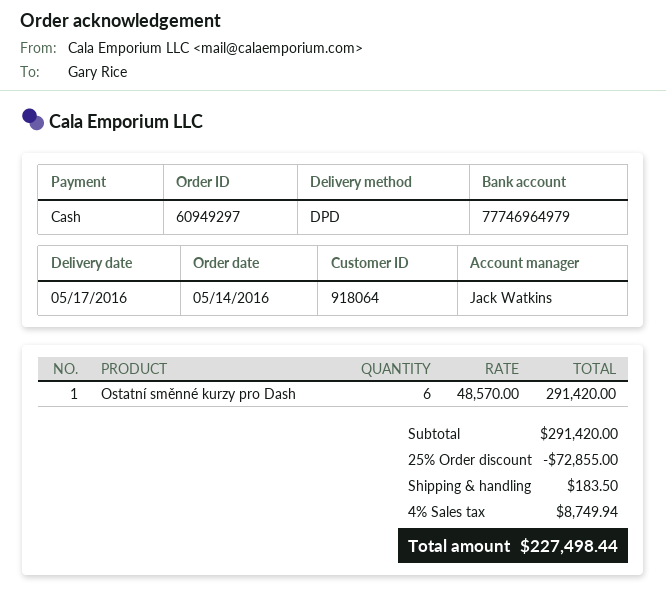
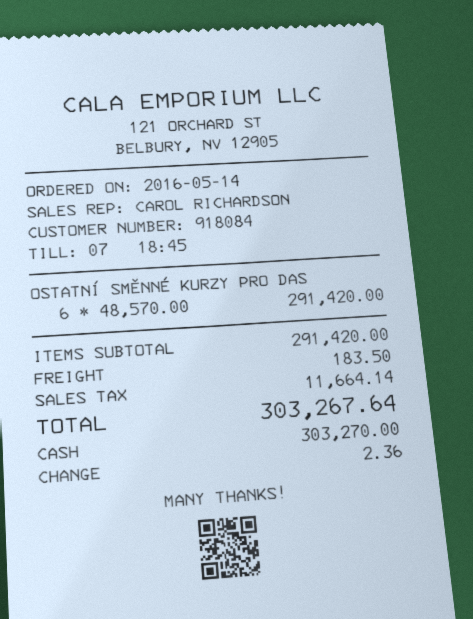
customer number: 918064 -> 918084
sales rep: Jack Watkins -> CAROL RICHARDSON
discount: 25% = 72855.00 -> none
tax: 8749.94 -> 11664.14
total: 227498.44 -> 303267.64

